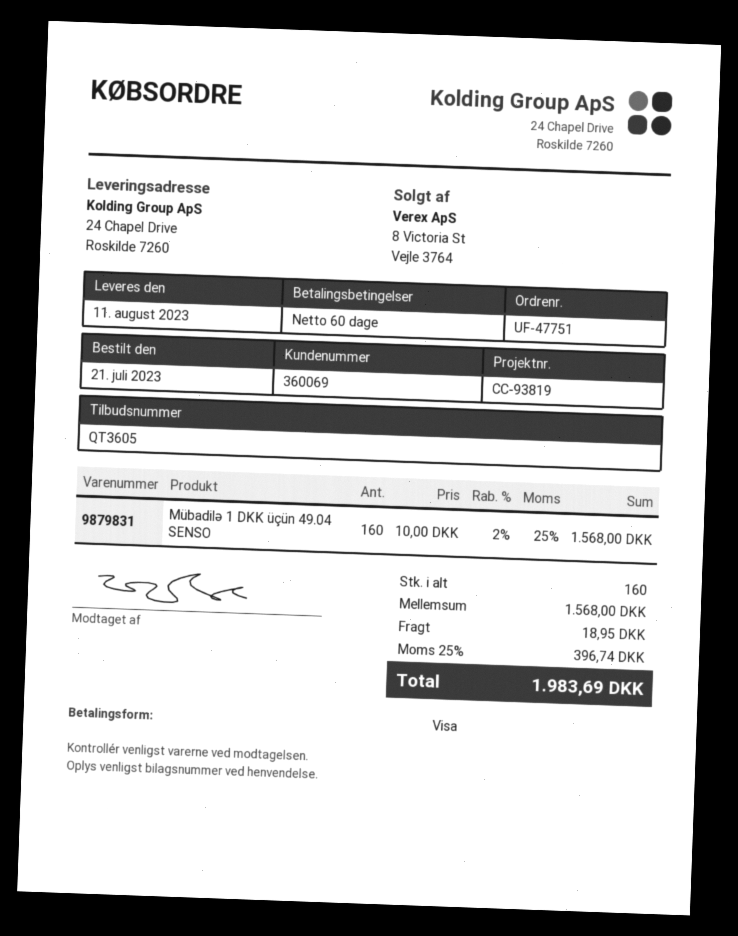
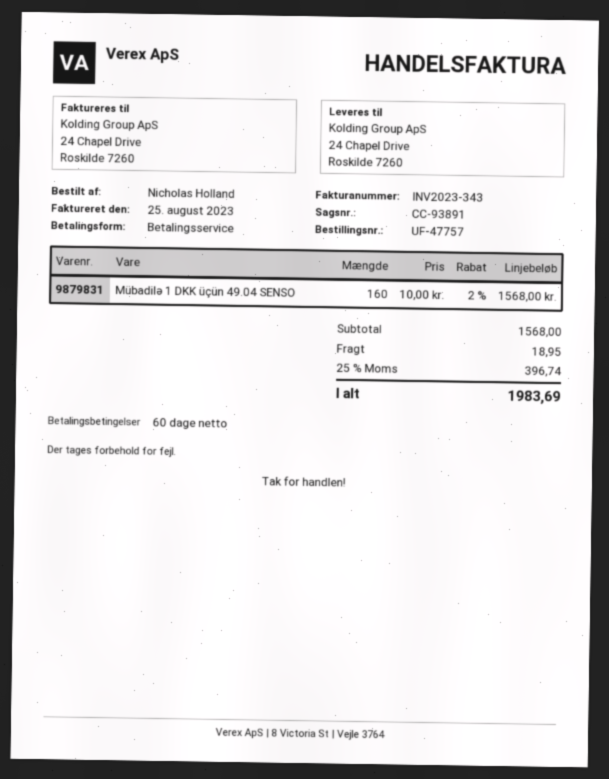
order number: UF-47751 -> UF-47757
reference: CC-93819 -> CC-93891
payment method: Visa -> direct debit

